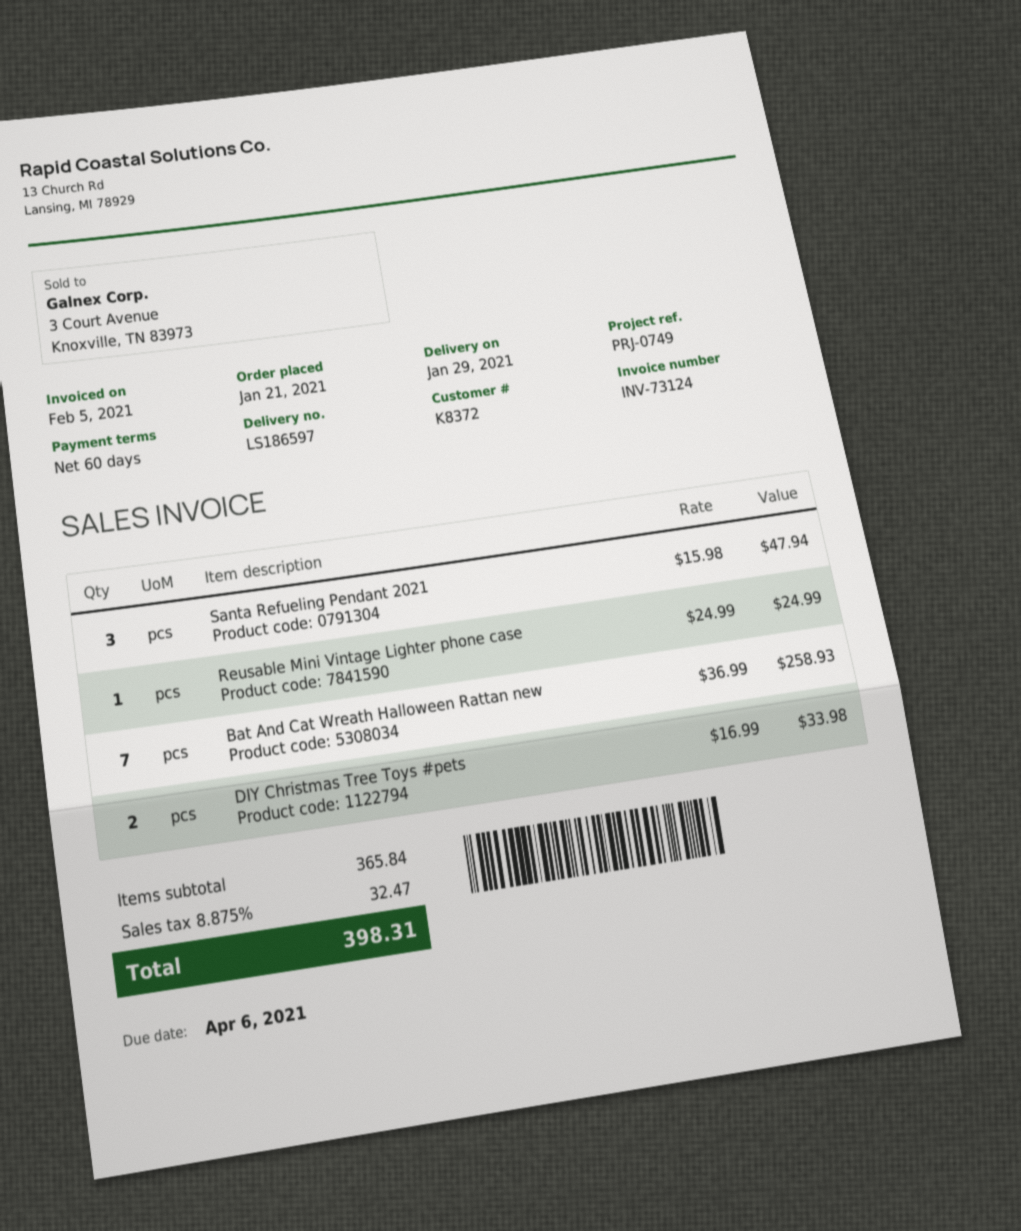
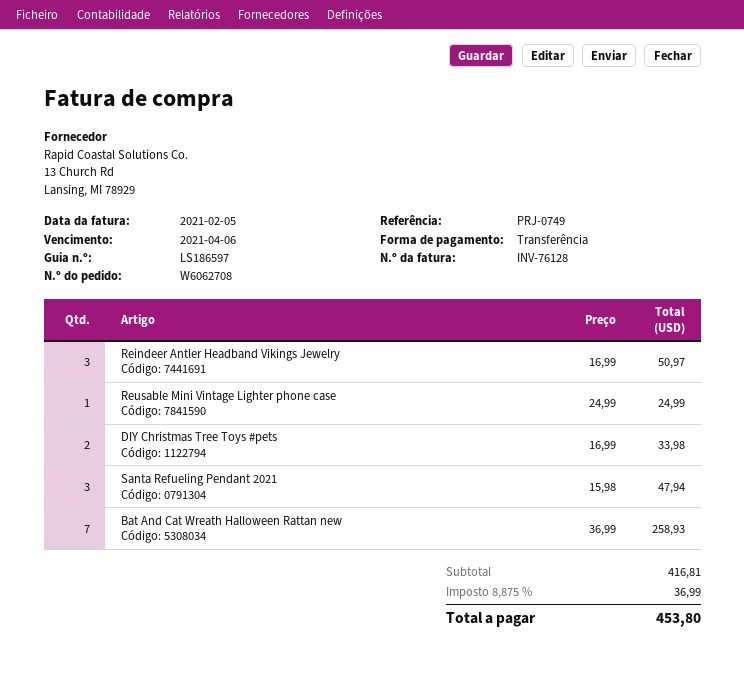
invoice number: INV-73124 -> INV-76128
Reindeer Antler Headband Vikings Jewelry: none -> 3 x 16.99 = 50.97
subtotal: 365.84 -> 416.81
tax: 8.875% = 32.47 -> 8.875% = 36.99
total: 398.31 -> 453.80

